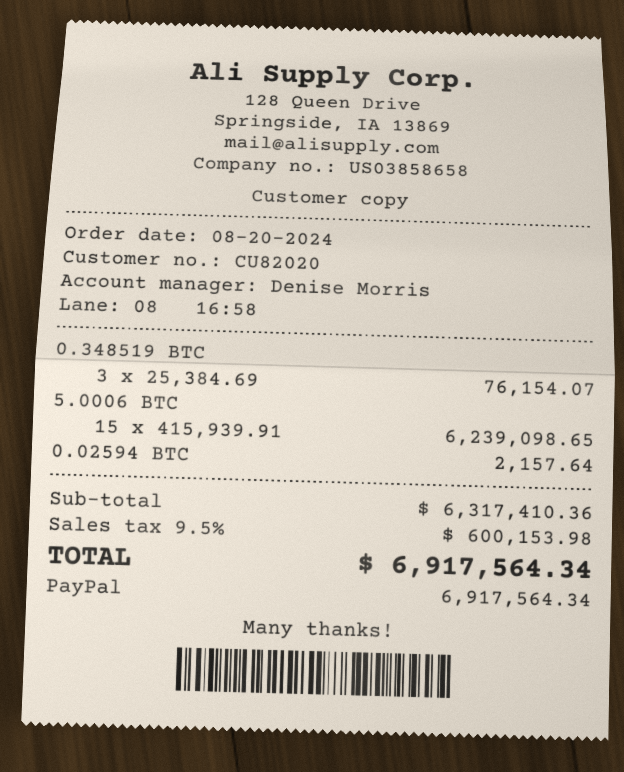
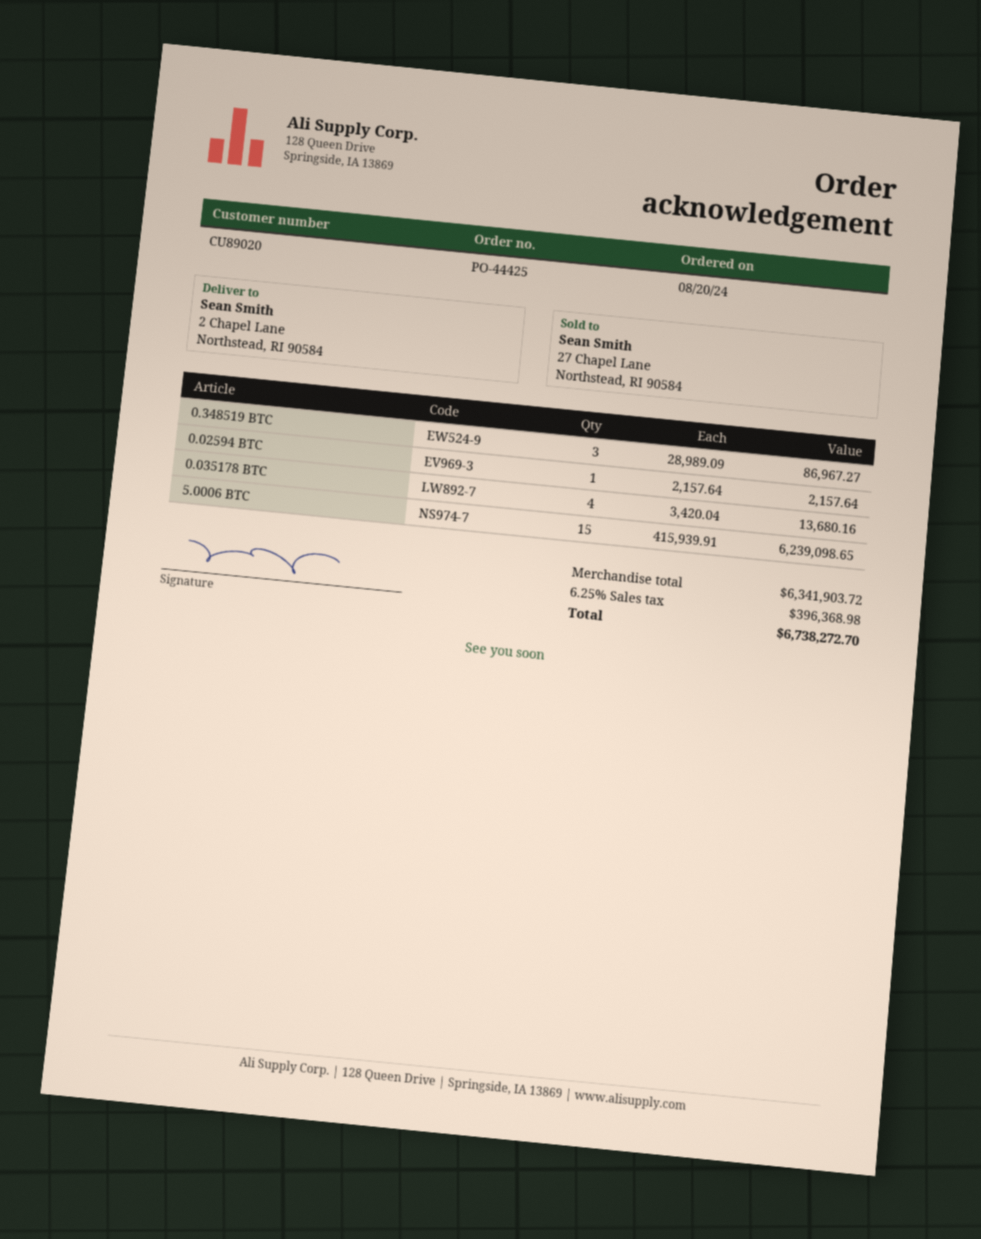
customer number: CU82020 -> CU89020
0.348519 BTC: 3 x 25384.69 = 76154.07 -> 3 x 28989.09 = 86967.27
0.035178 BTC: none -> 4 x 3420.04 = 13680.16
subtotal: 6317410.36 -> 6341903.72
tax: 9.5% = 600153.98 -> 6.25% = 396368.98
total: 6917564.34 -> 6738272.70

